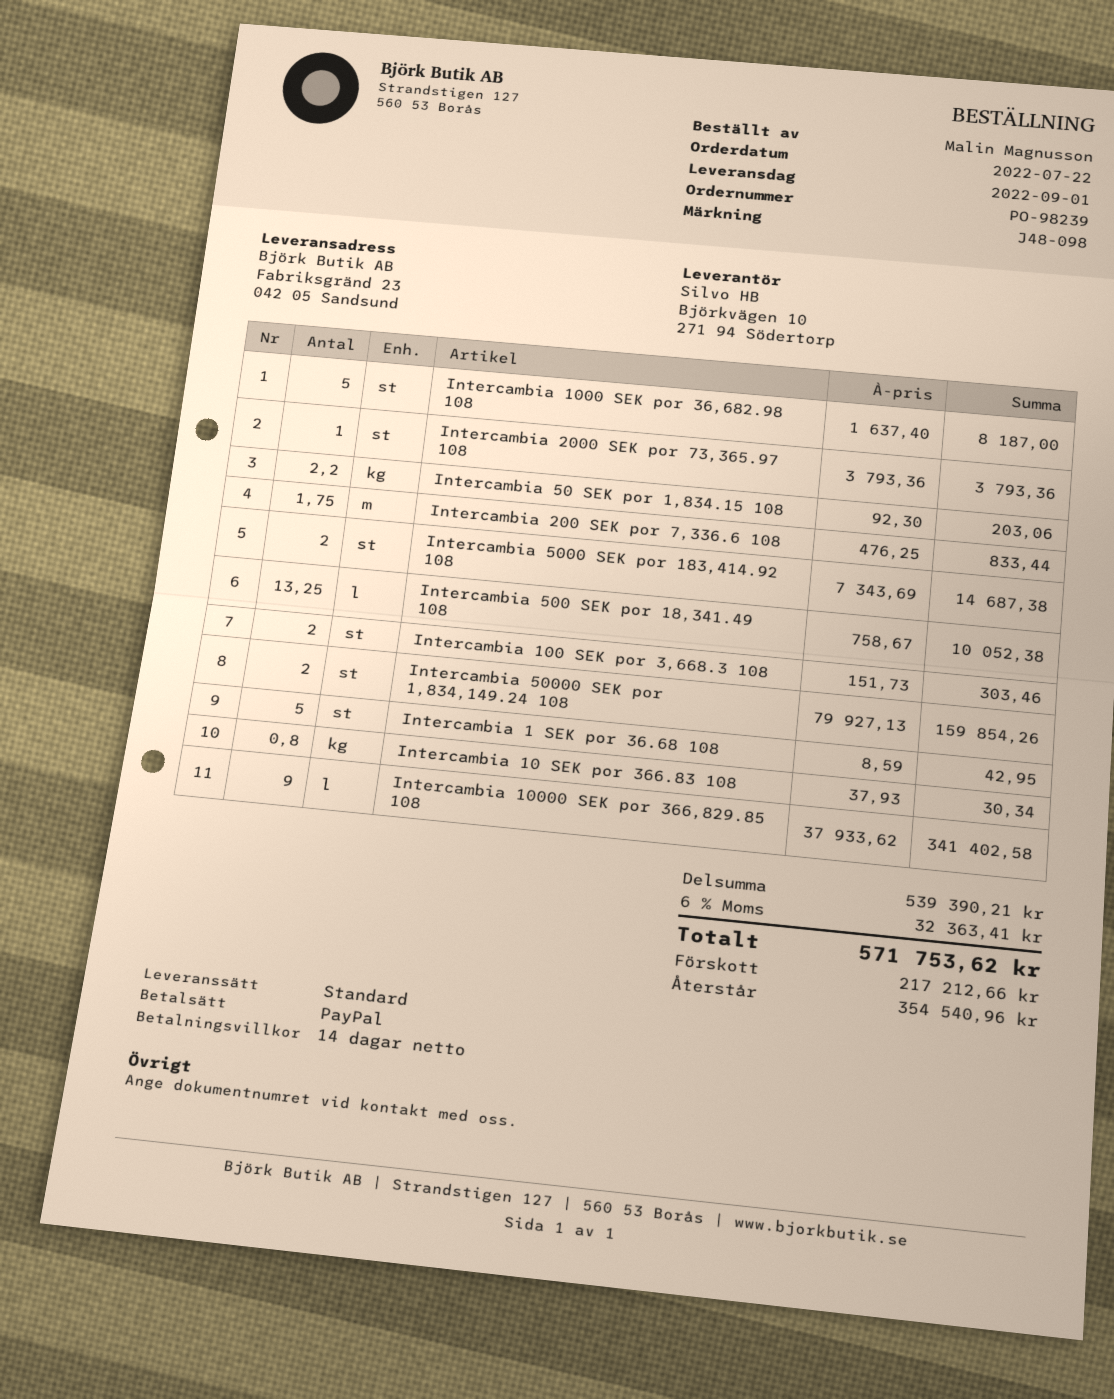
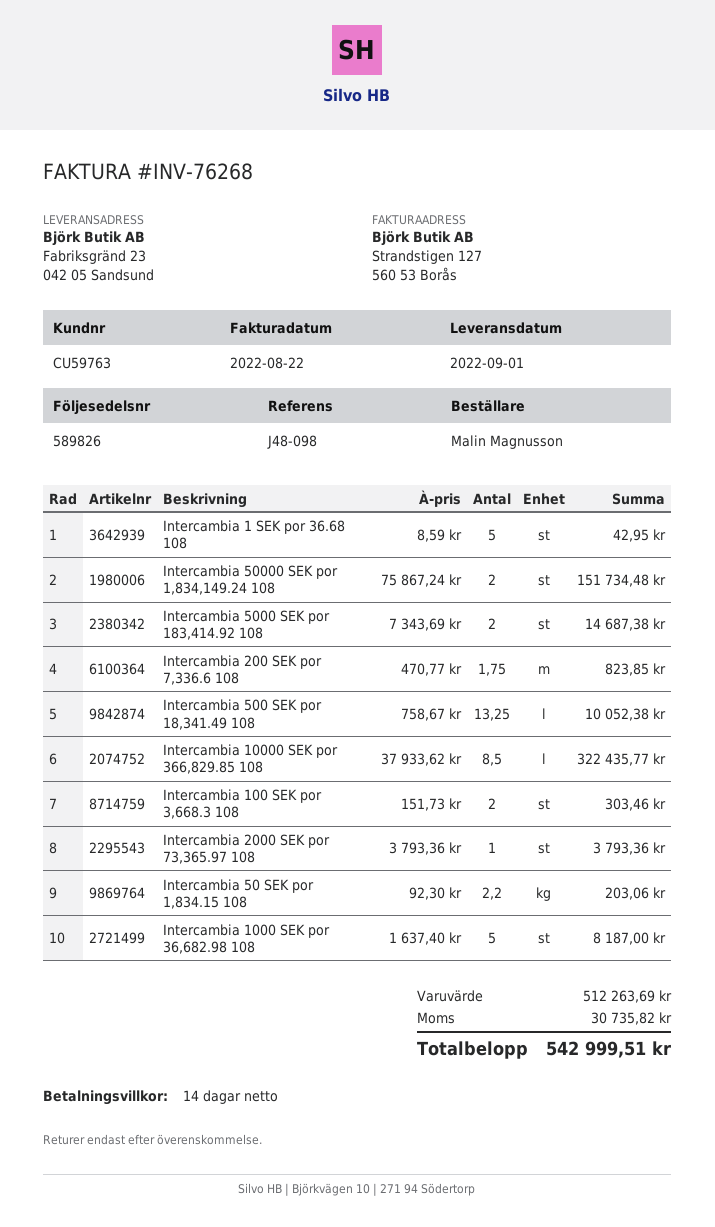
Intercambia 200 SEK por 7,336.6 108: 1.75 x 476.25 = 833.44 -> 1.75 x 470.77 = 823.85
Intercambia 50000 SEK por 1,834,149.24 108: 2 x 79927.13 = 159854.26 -> 2 x 75867.24 = 151734.48
Intercambia 10 SEK por 366.83 108: 0.8 x 37.93 = 30.34 -> none
Intercambia 10000 SEK por 366,829.85 108: 9 x 37933.62 = 341402.58 -> 8.5 x 37933.62 = 322435.77
subtotal: 539390.21 -> 512263.69
tax: 32363.41 -> 30735.82
total: 571753.62 -> 542999.51

